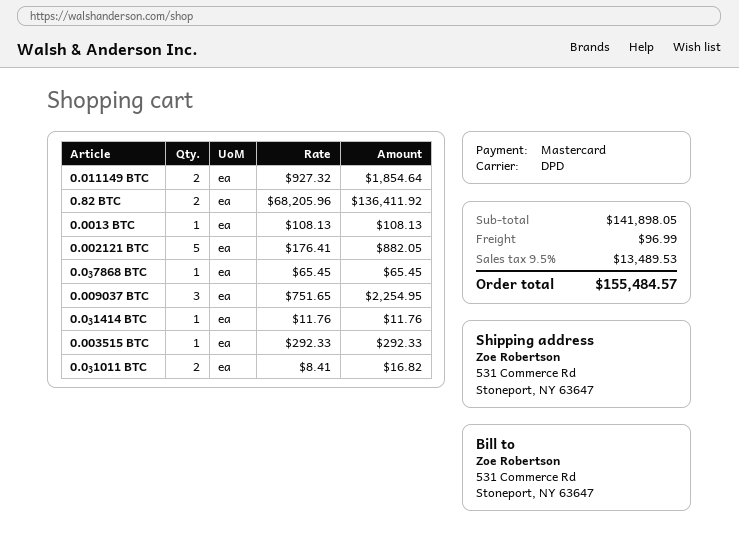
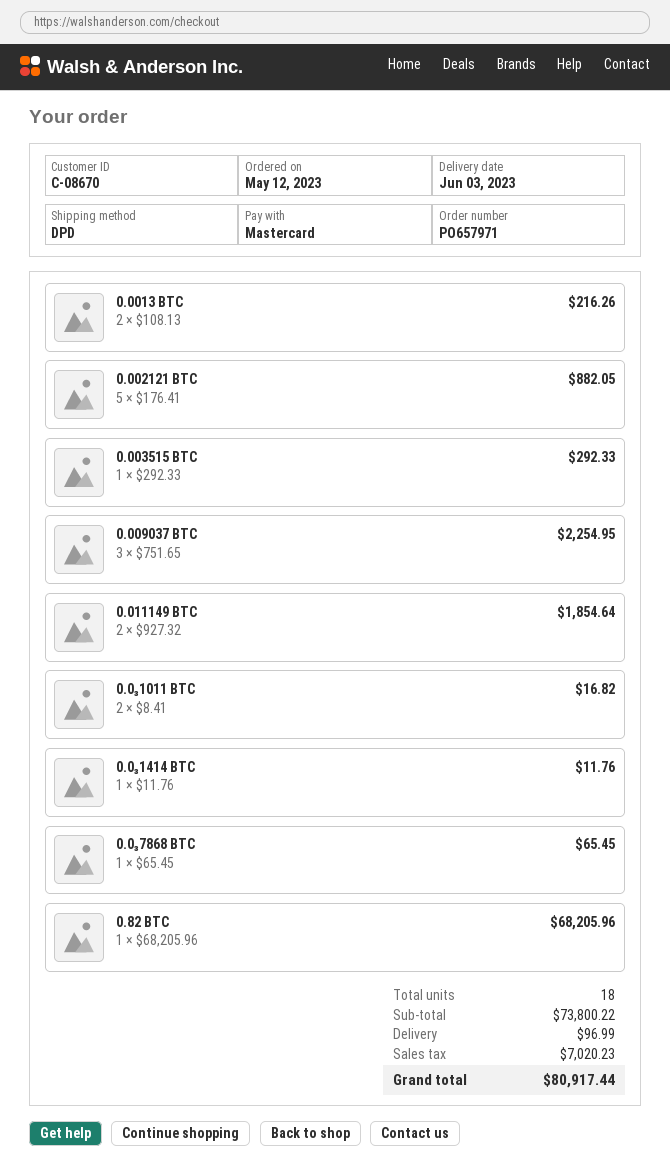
0.82 BTC: 2 x 68205.96 = 136411.92 -> 1 x 68205.96 = 68205.96
0.0013 BTC: 1 x 108.13 = 108.13 -> 2 x 108.13 = 216.26
subtotal: 141898.05 -> 73800.22
tax: 13489.53 -> 7020.23
total: 155484.57 -> 80917.44

